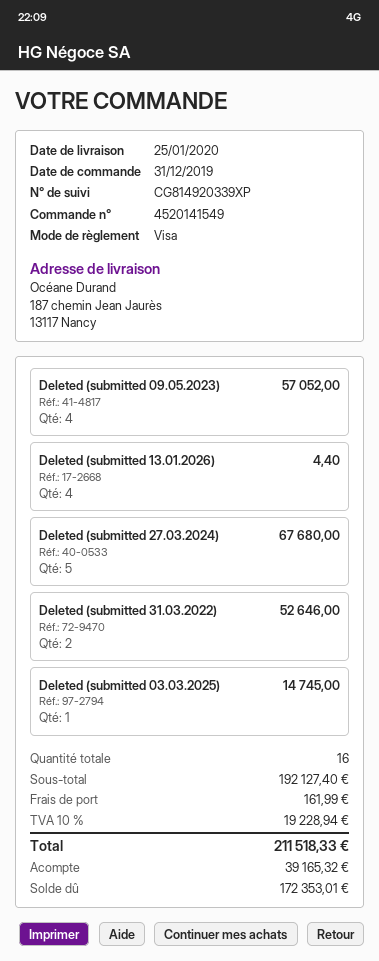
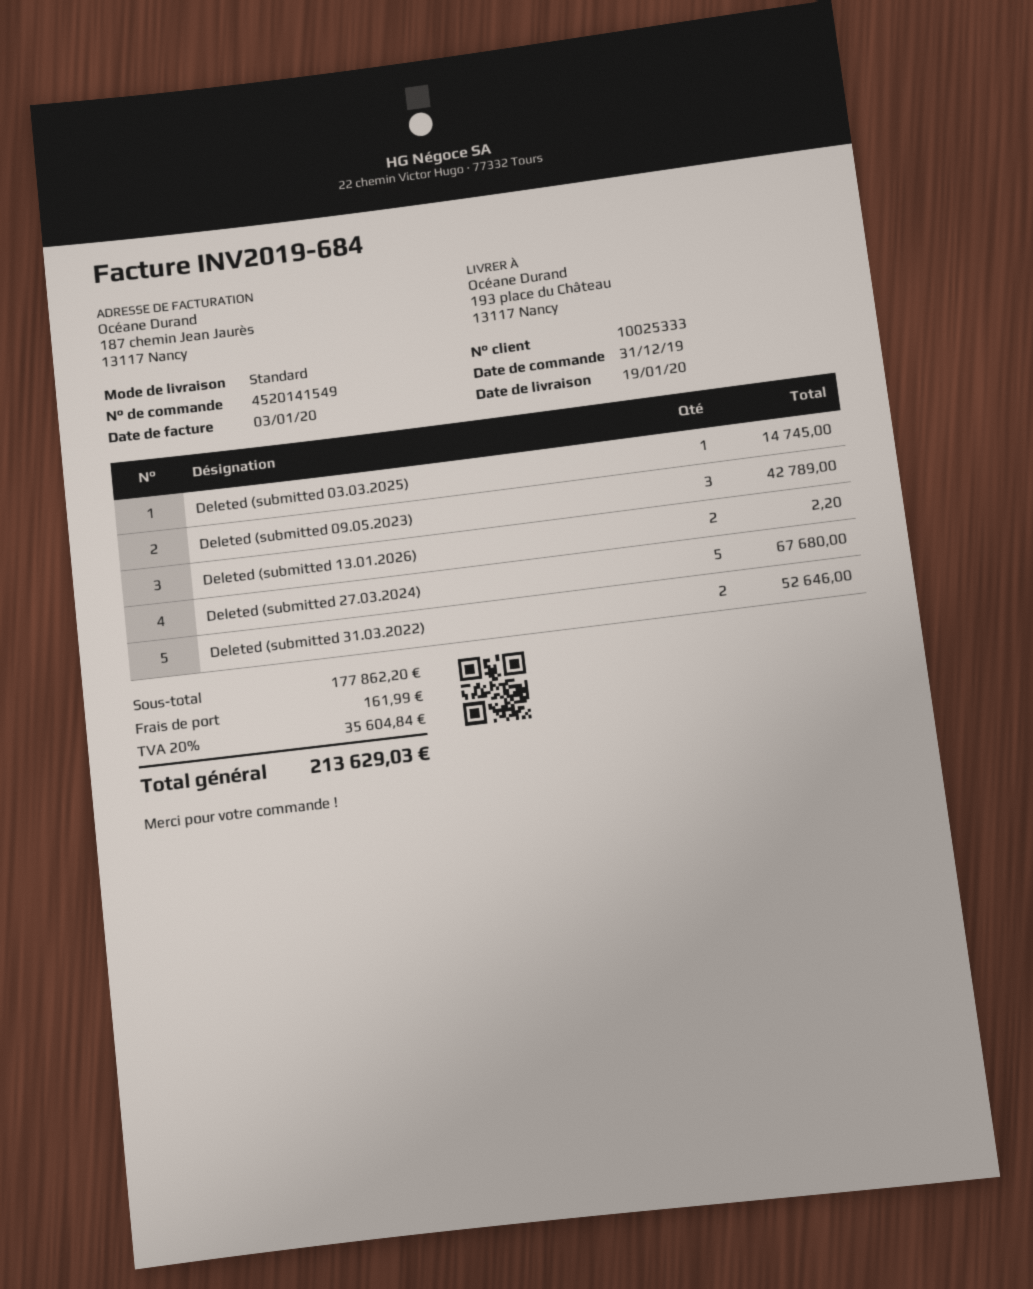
delivery date: 2020-01-25 -> 2020-01-19
ship to: 187 chemin Jean Jaurès, 13117 Nancy -> 193 place du Château, 13117 Nancy
Deleted (submitted 09.05.2023): 4 for 57052.00 -> 3 for 42789.00
Deleted (submitted 13.01.2026): 4 for 4.40 -> 2 for 2.20
subtotal: 192127.40 -> 177862.20
tax: 10% = 19228.94 -> 20% = 35604.84
total: 211518.33 -> 213629.03

